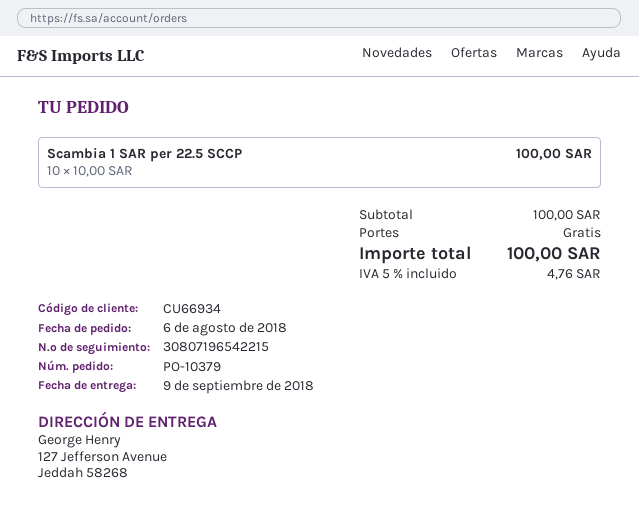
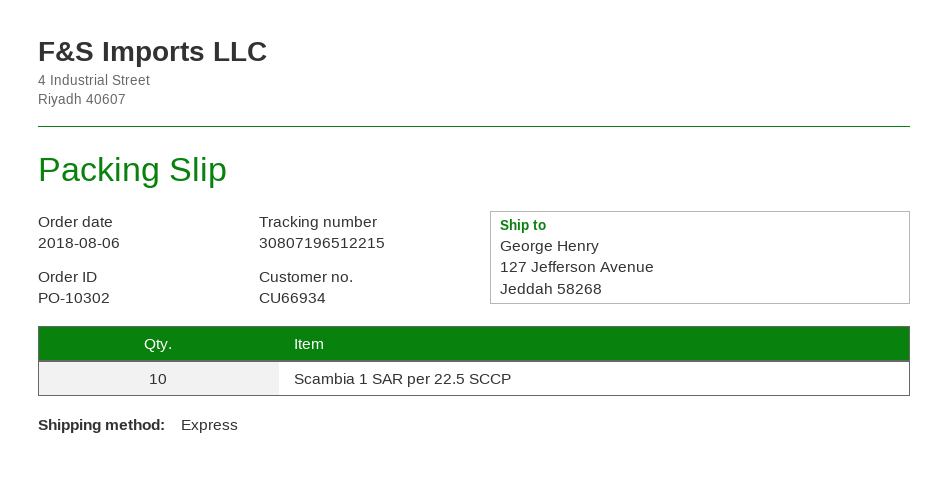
order number: PO-10379 -> PO-10302
tracking number: 30807196542215 -> 30807196512215

